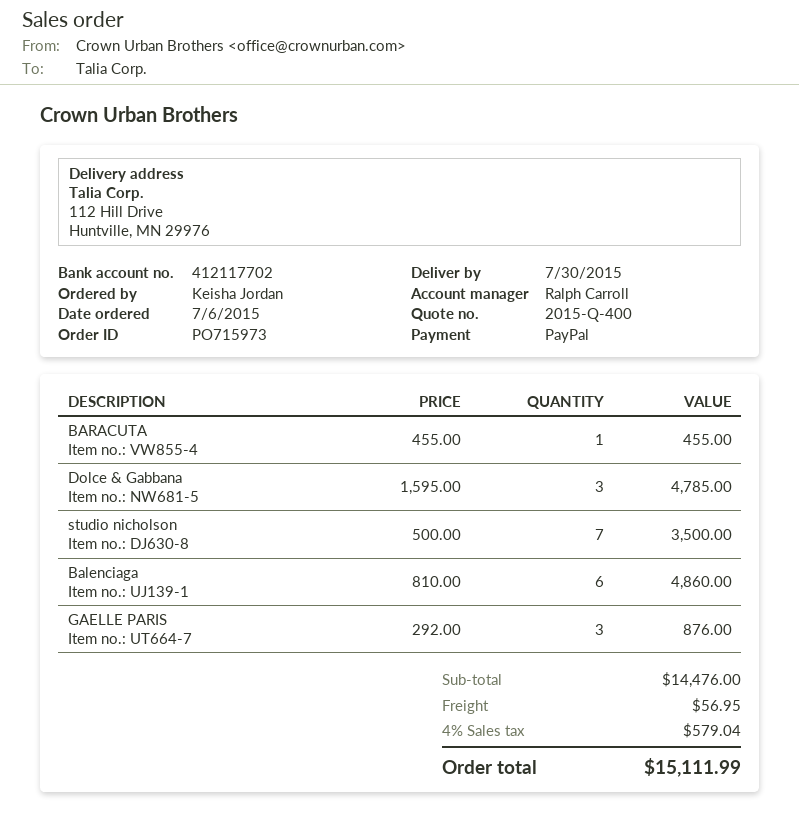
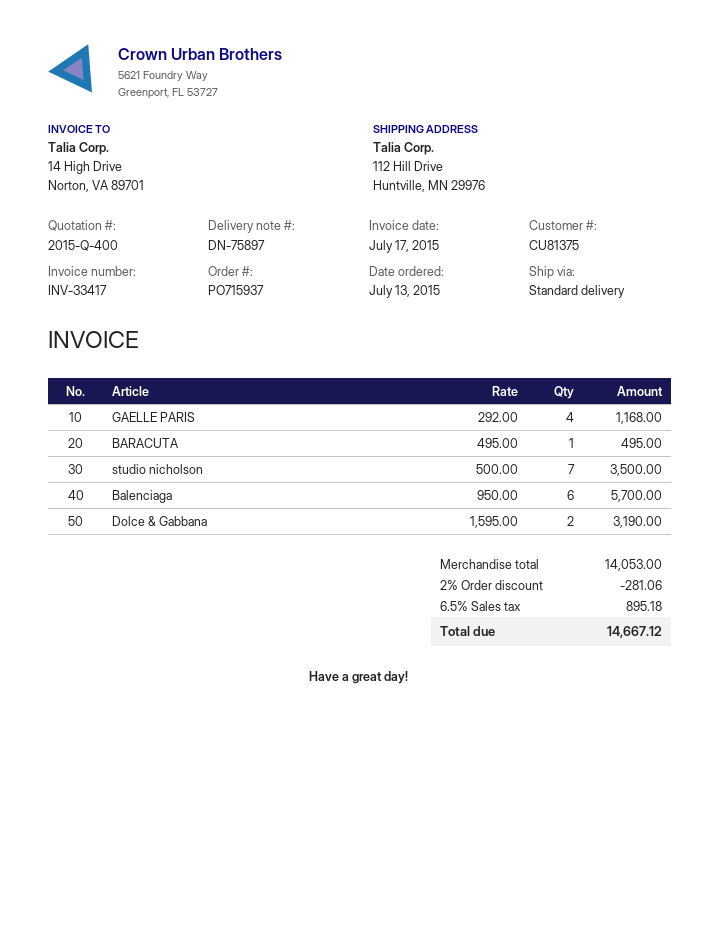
order number: PO715973 -> PO715937
order date: 2015-07-06 -> 2015-07-13
BARACUTA: 1 x 455.00 = 455.00 -> 1 x 495.00 = 495.00
Dolce & Gabbana: 3 x 1595.00 = 4785.00 -> 2 x 1595.00 = 3190.00
Balenciaga: 6 x 810.00 = 4860.00 -> 6 x 950.00 = 5700.00
GAELLE PARIS: 3 x 292.00 = 876.00 -> 4 x 292.00 = 1168.00
subtotal: 14476.00 -> 14053.00
discount: none -> 2% = 281.06
shipping: 56.95 -> none
tax: 4% = 579.04 -> 6.5% = 895.18
total: 15111.99 -> 14667.12

